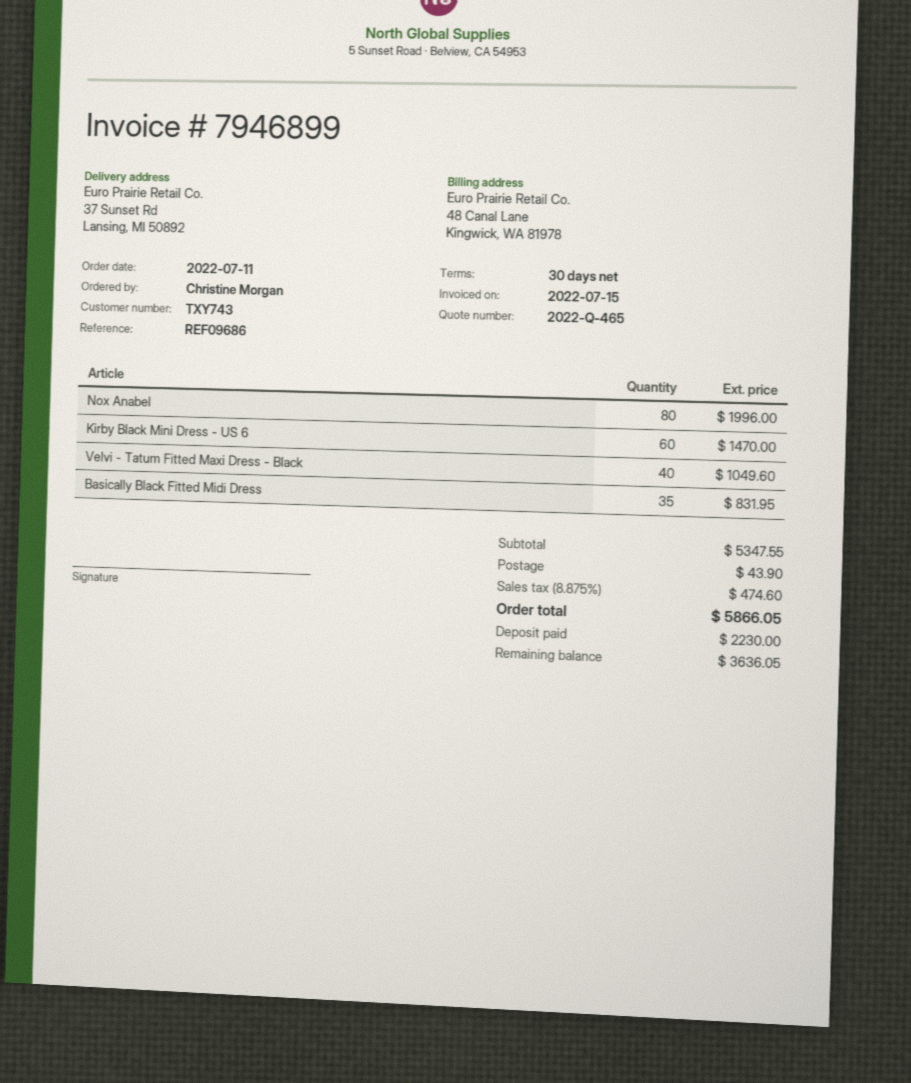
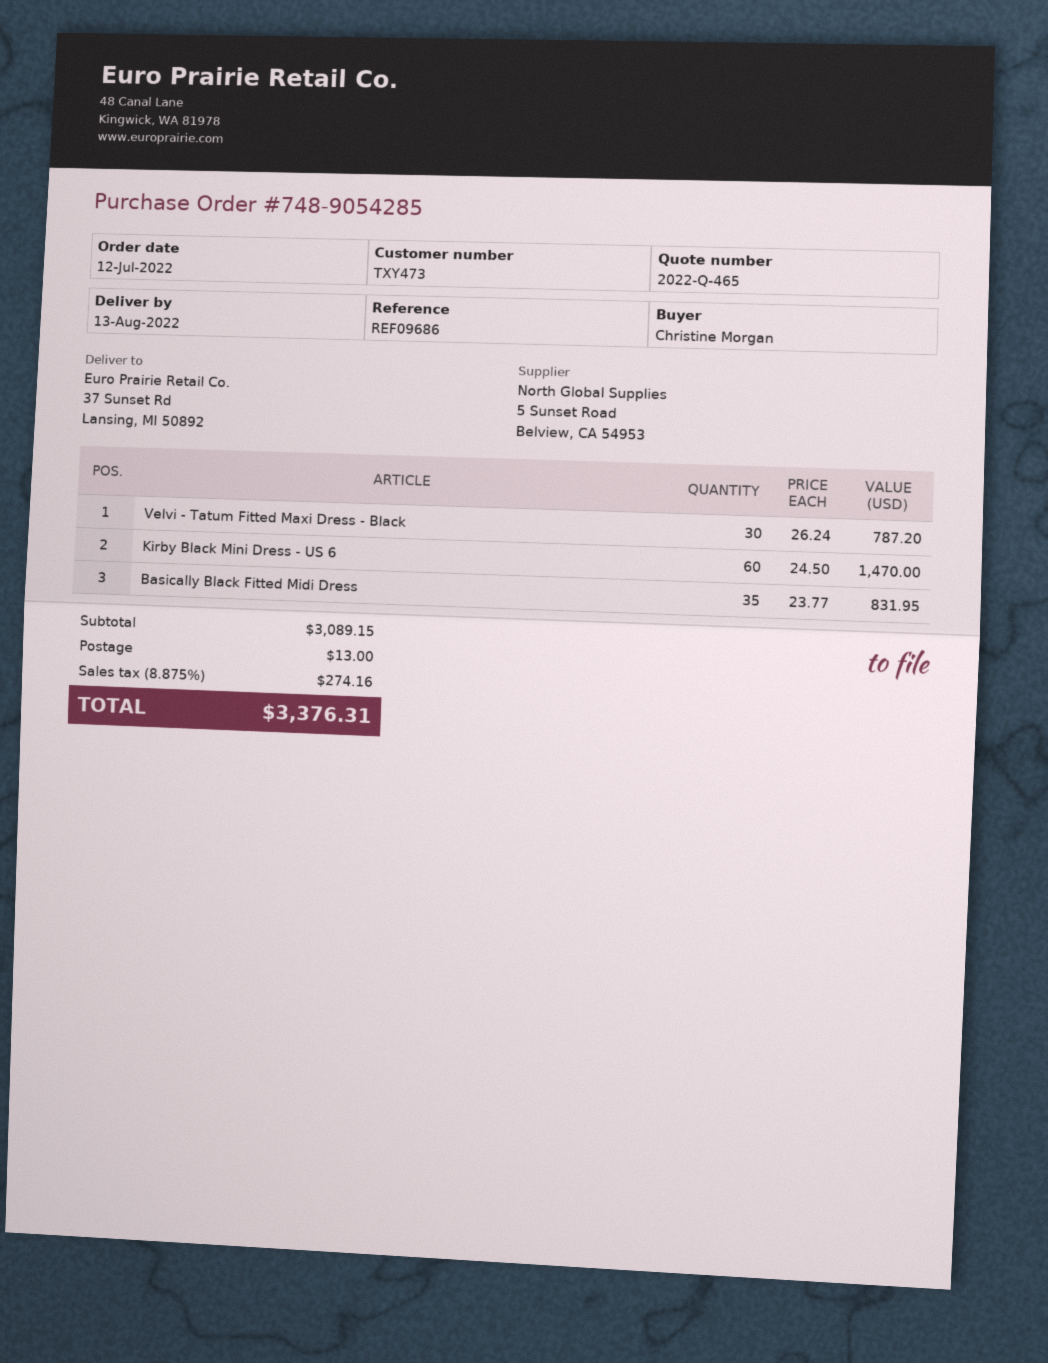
order date: 2022-07-11 -> 2022-07-12
customer number: TXY743 -> TXY473
Nox Anabel: 80 for 1996.00 -> none
Velvi - Tatum Fitted Maxi Dress - Black: 40 for 1049.60 -> 30 for 787.20
subtotal: 5347.55 -> 3089.15
shipping: 43.90 -> 13.00
tax: 8.875% = 474.60 -> 8.875% = 274.16
total: 5866.05 -> 3376.31

